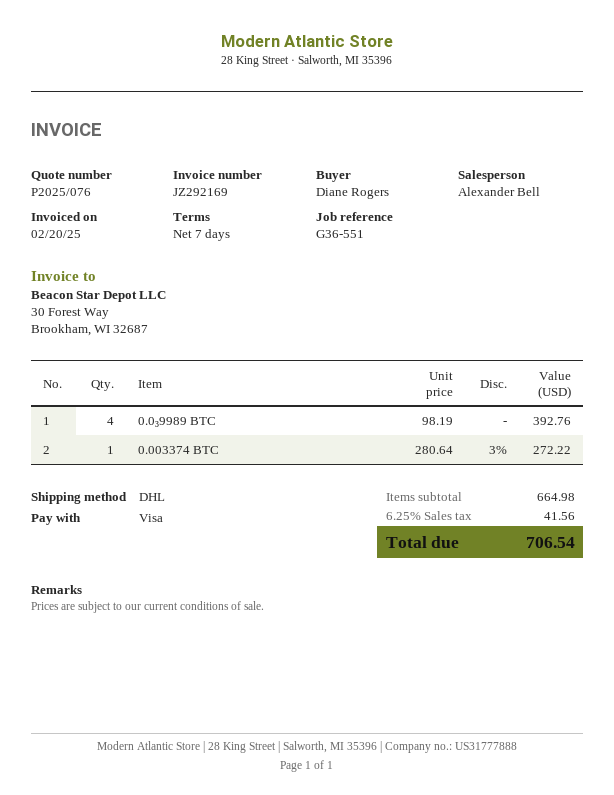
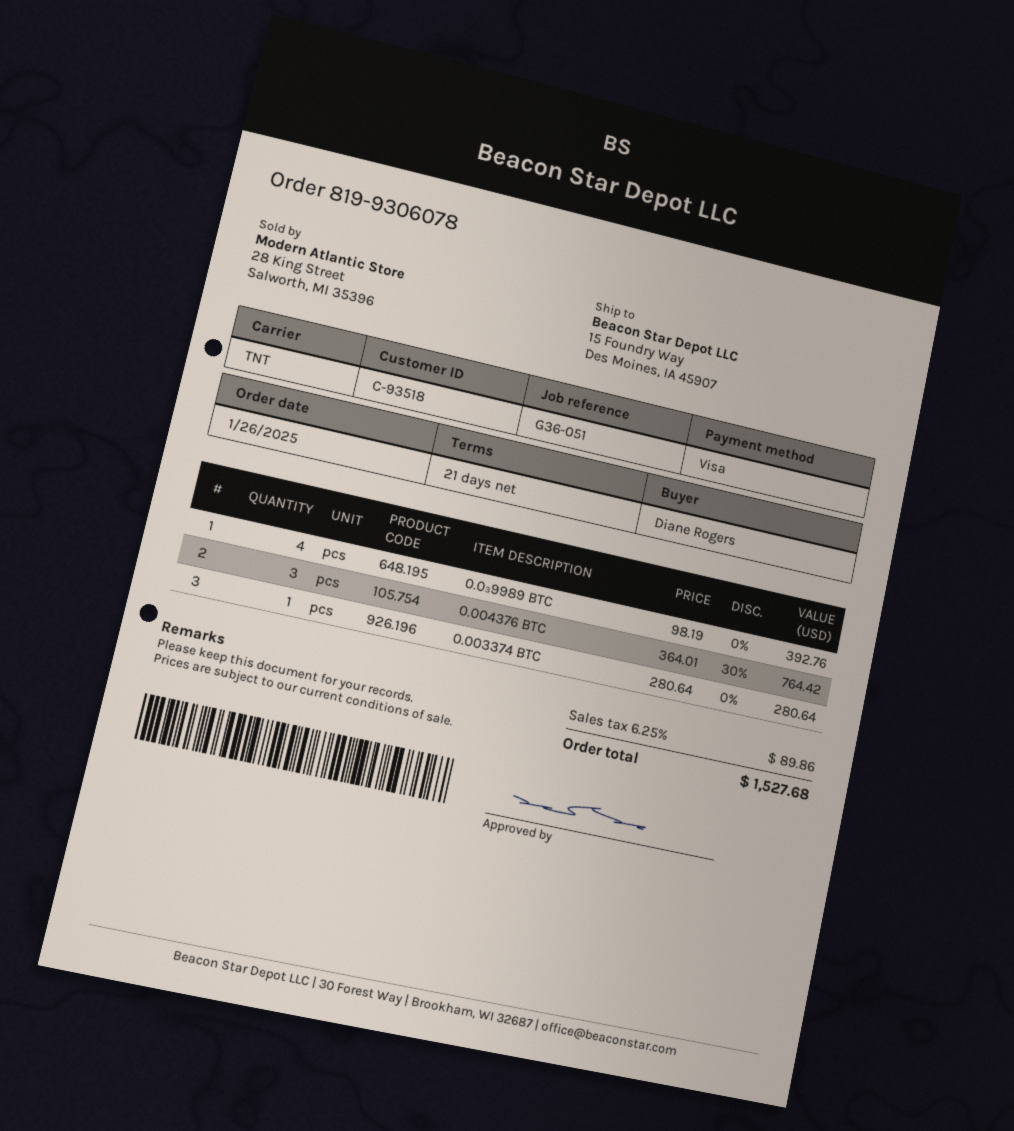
payment terms: 7 days -> 21 days
reference: G36-551 -> G36-051
shipping method: DHL -> TNT
0.003374 BTC: 1 x 280.64 - 3% = 272.22 -> 1 x 280.64 = 280.64
0.004376 BTC: none -> 3 x 364.01 - 30% = 764.42
tax: 6.25% = 41.56 -> 6.25% = 89.86
total: 706.54 -> 1527.68

